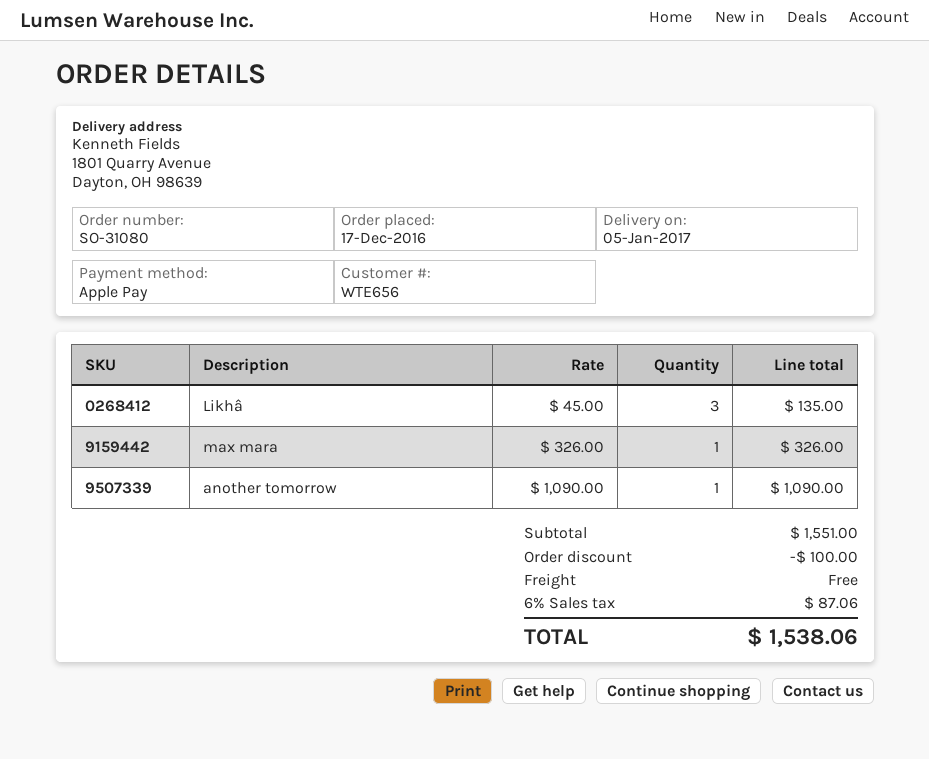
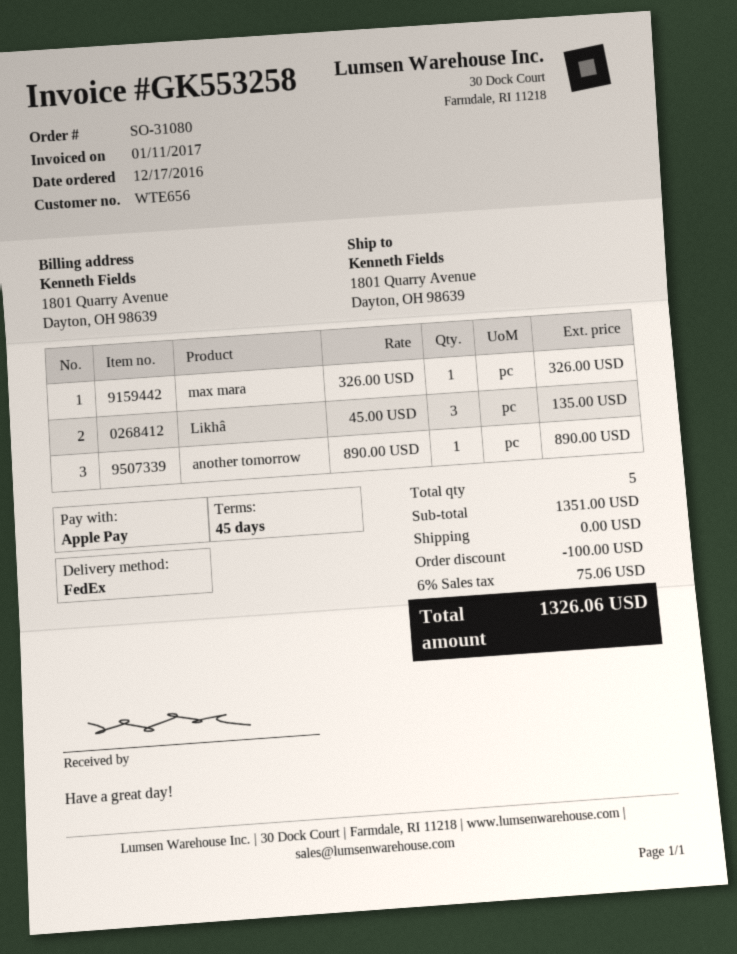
another tomorrow: 1 x 1090.00 = 1090.00 -> 1 x 890.00 = 890.00
subtotal: 1551.00 -> 1351.00
tax: 6% = 87.06 -> 6% = 75.06
total: 1538.06 -> 1326.06

